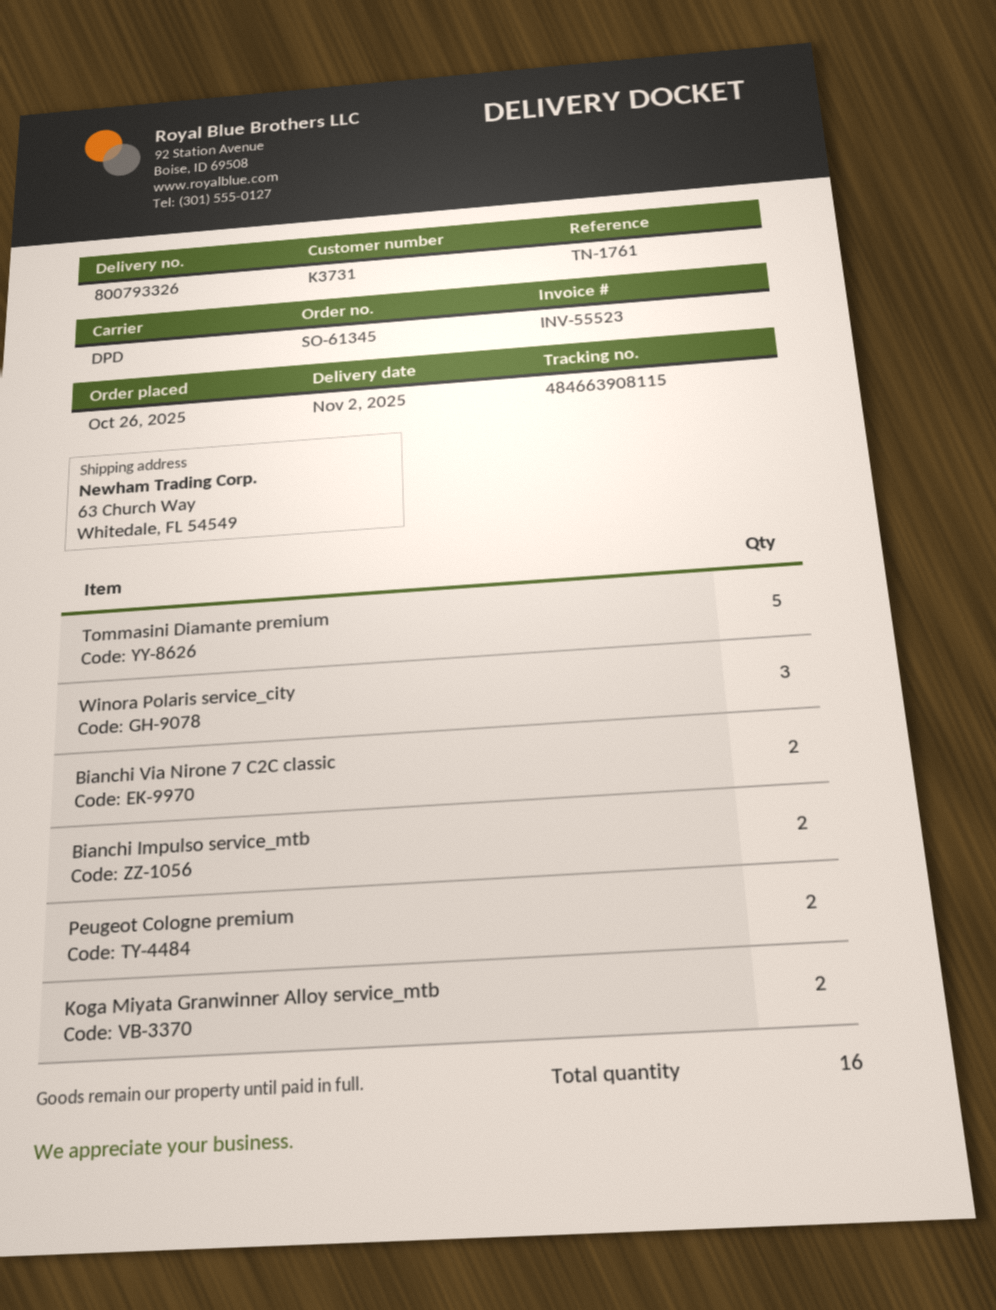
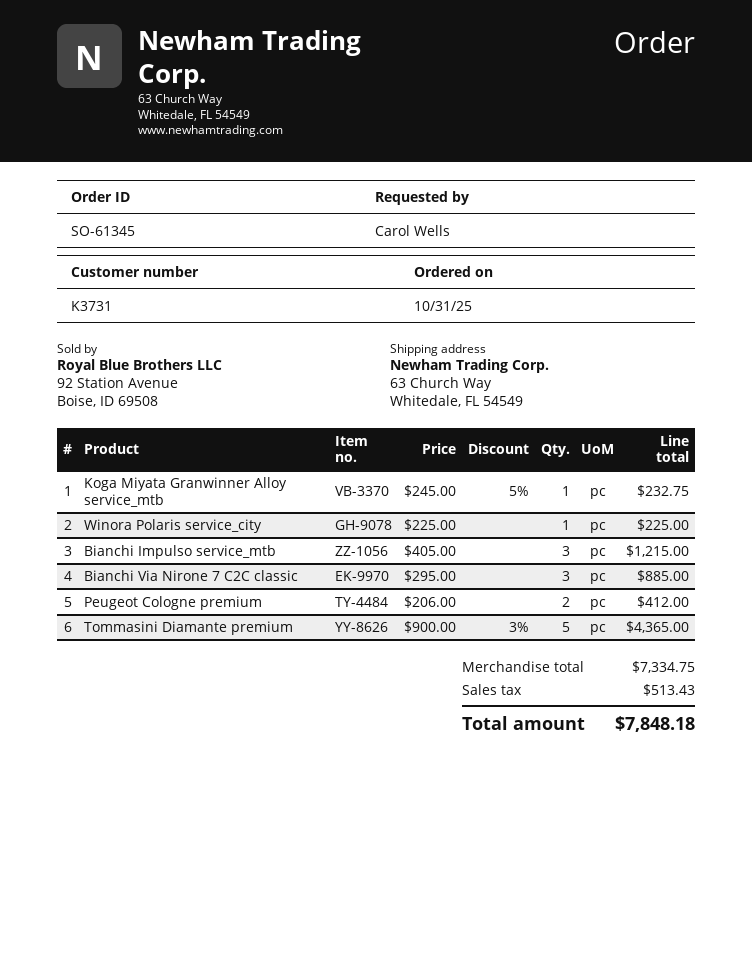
order date: 2025-10-26 -> 2025-10-31
Winora Polaris service_city: 3 -> 1
Bianchi Via Nirone 7 C2C classic: 2 -> 3
Bianchi Impulso service_mtb: 2 -> 3
Koga Miyata Granwinner Alloy service_mtb: 2 -> 1

